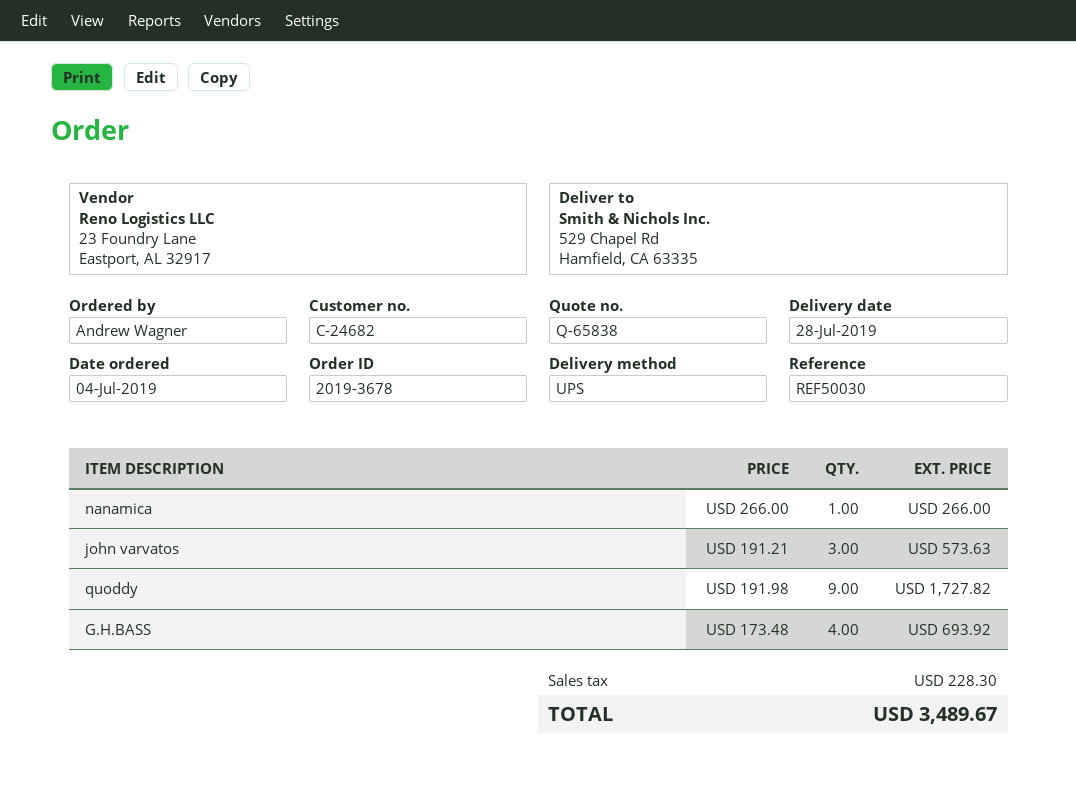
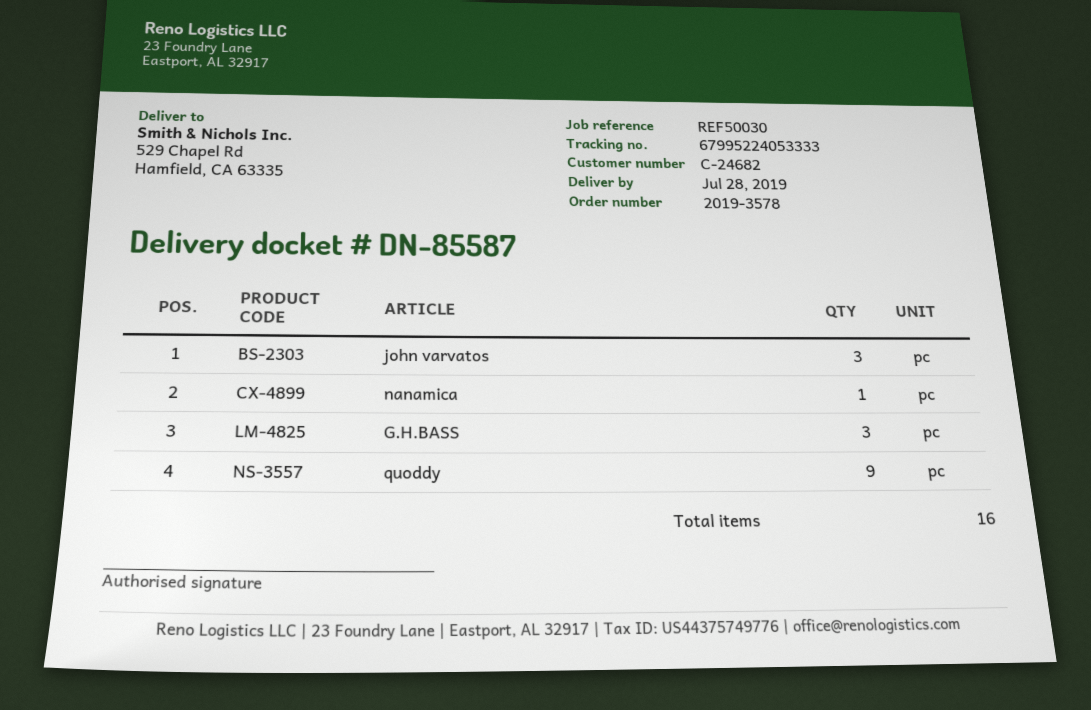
order number: 2019-3678 -> 2019-3578
G.H.BASS: 4 -> 3

